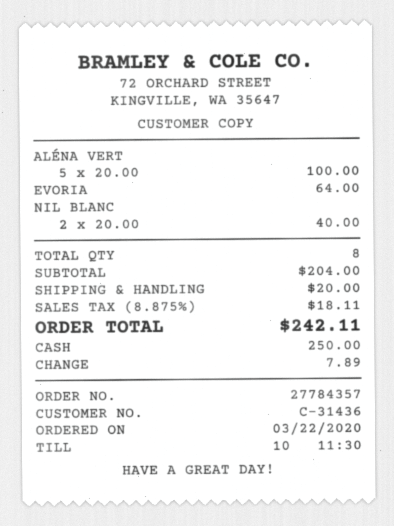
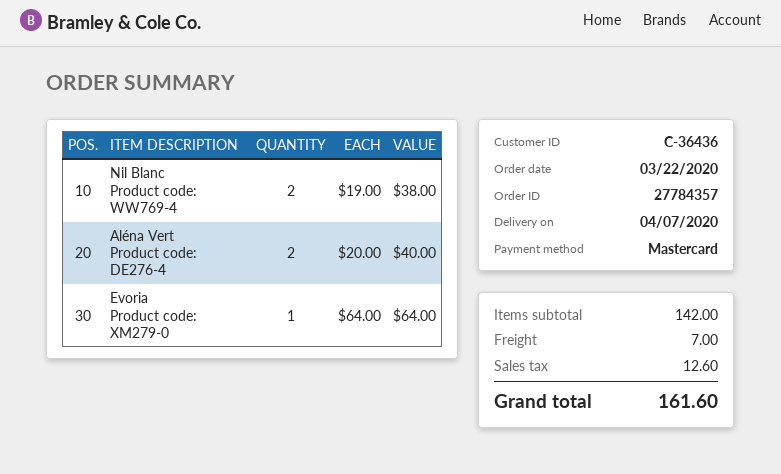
customer number: C-31436 -> C-36436
payment method: cash -> Mastercard
ALÉNA VERT: 5 x 20.00 = 100.00 -> 2 x 20.00 = 40.00
NIL BLANC: 2 x 20.00 = 40.00 -> 2 x 19.00 = 38.00
subtotal: 204.00 -> 142.00
shipping: 20.00 -> 7.00
tax: 18.11 -> 12.60
total: 242.11 -> 161.60

